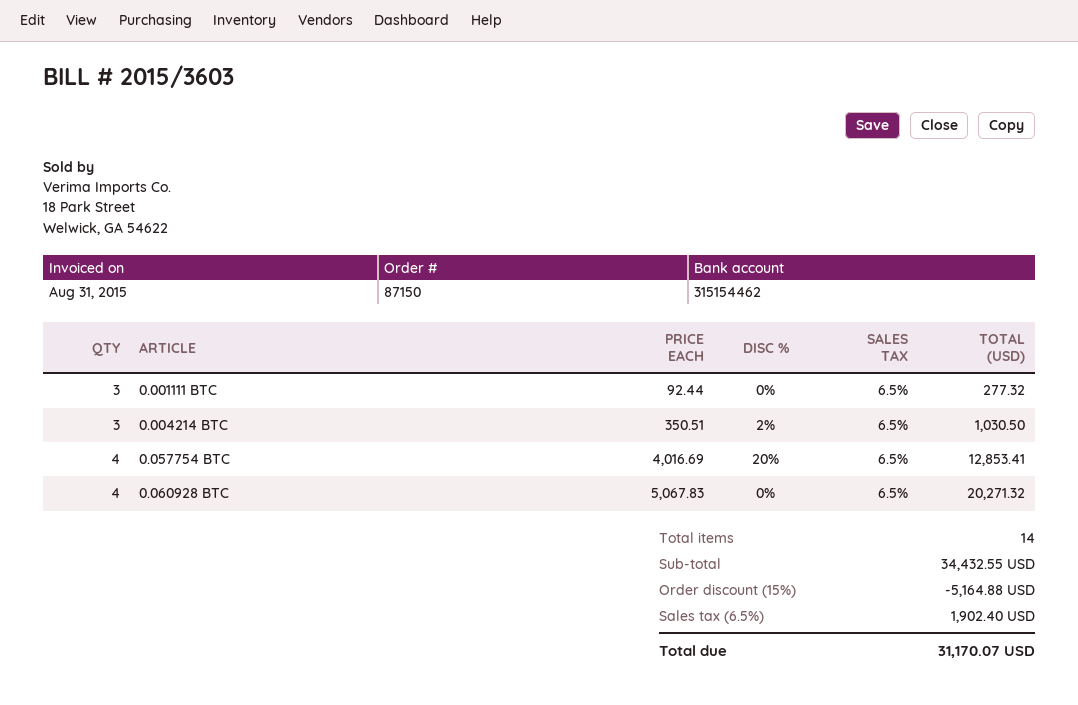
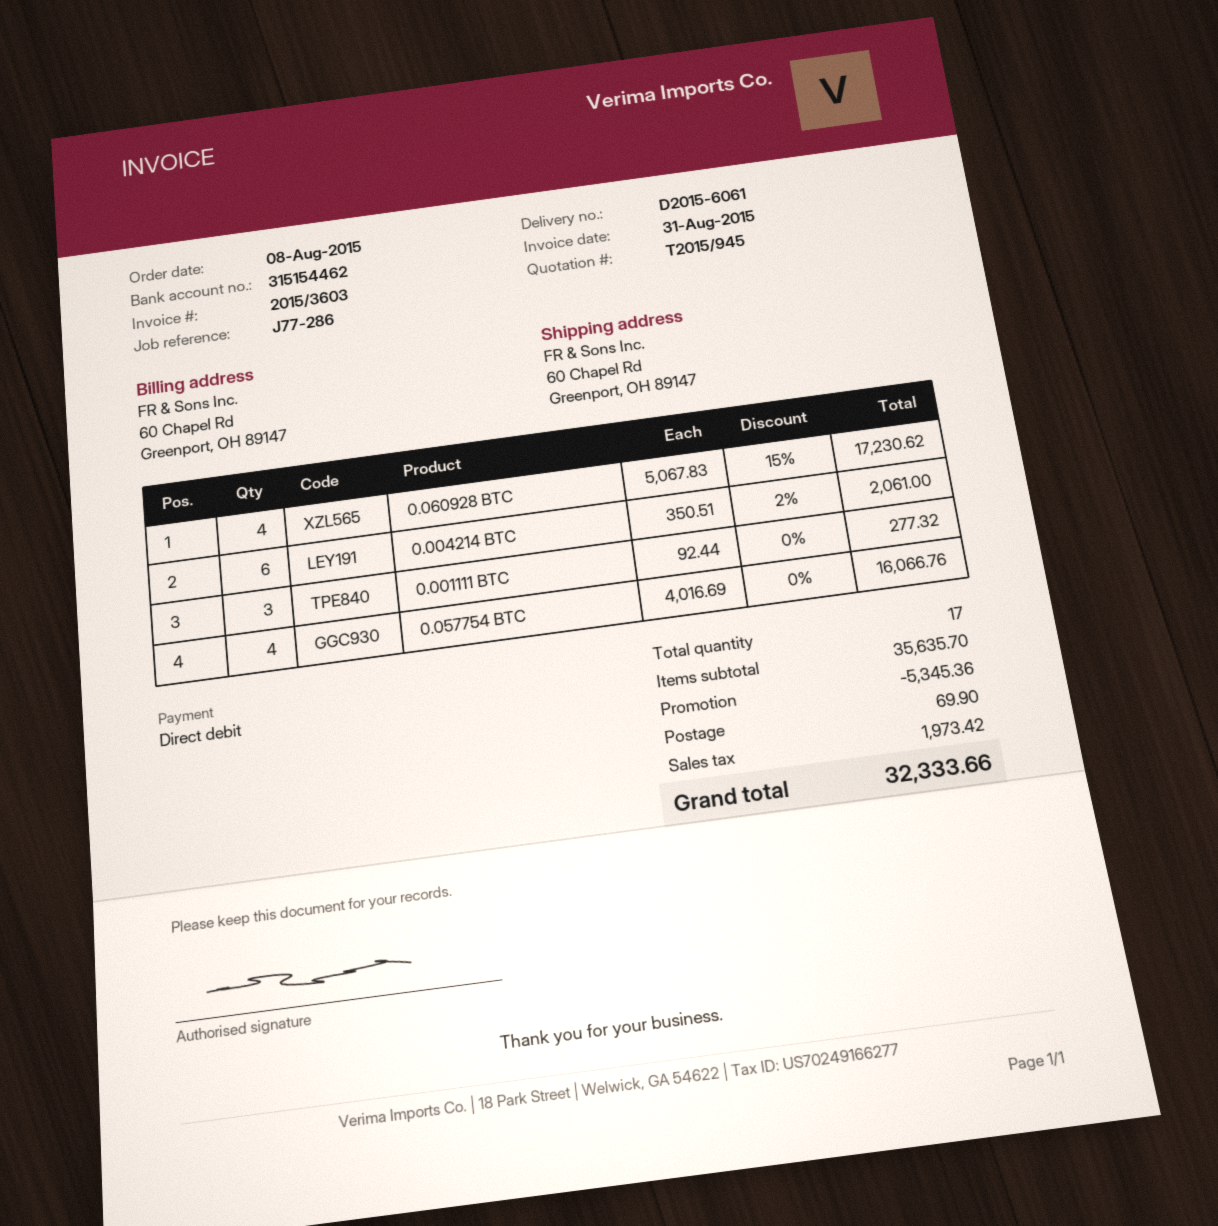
0.004214 BTC: 3 x 350.51 - 2% = 1030.50 -> 6 x 350.51 - 2% = 2061.00
0.057754 BTC: 4 x 4016.69 - 20% = 12853.41 -> 4 x 4016.69 = 16066.76
0.060928 BTC: 4 x 5067.83 = 20271.32 -> 4 x 5067.83 - 15% = 17230.62
total quantity: 14 -> 17
subtotal: 34432.55 -> 35635.70
discount: 5164.88 -> 5345.36
shipping: none -> 69.90
tax: 1902.40 -> 1973.42
total: 31170.07 -> 32333.66

